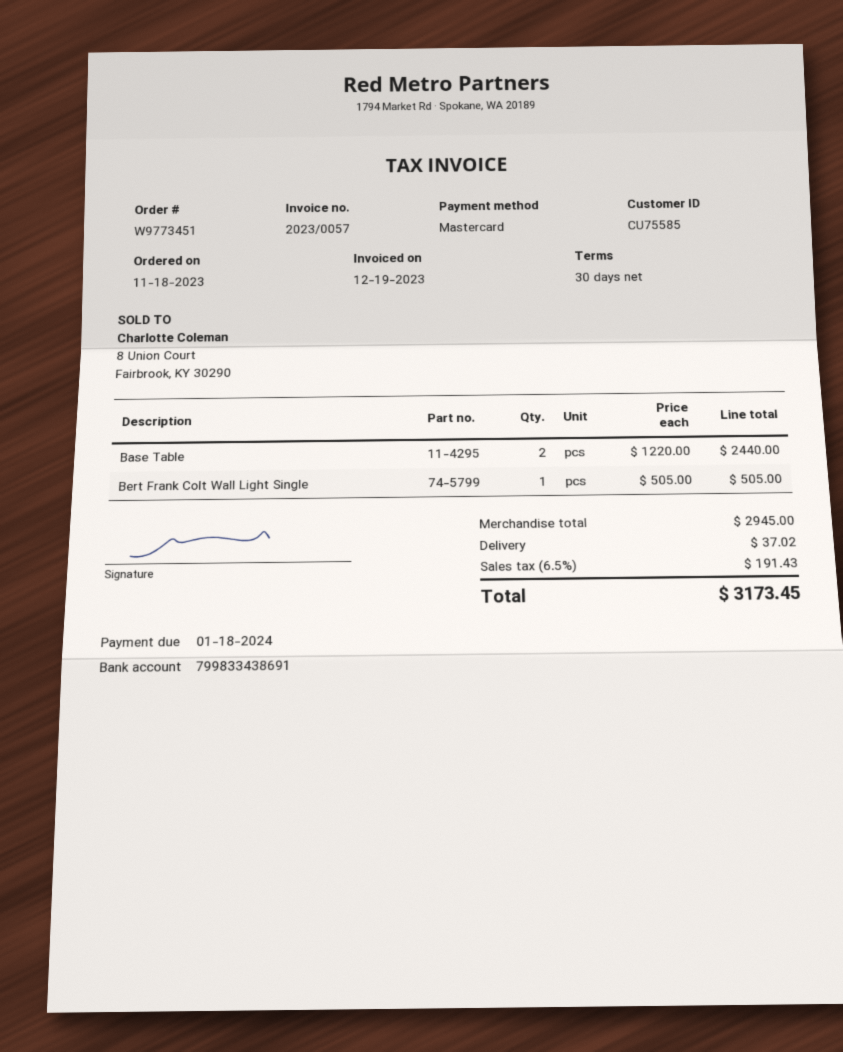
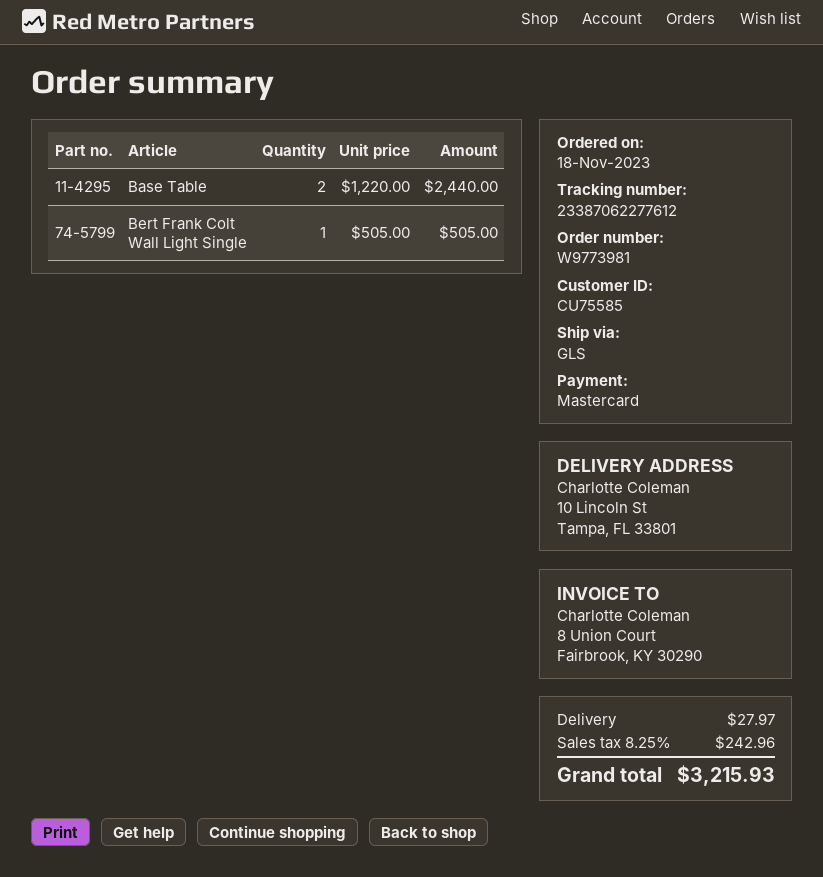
order number: W9773451 -> W9773981
shipping: 37.02 -> 27.97
tax: 6.5% = 191.43 -> 8.25% = 242.96
total: 3173.45 -> 3215.93

